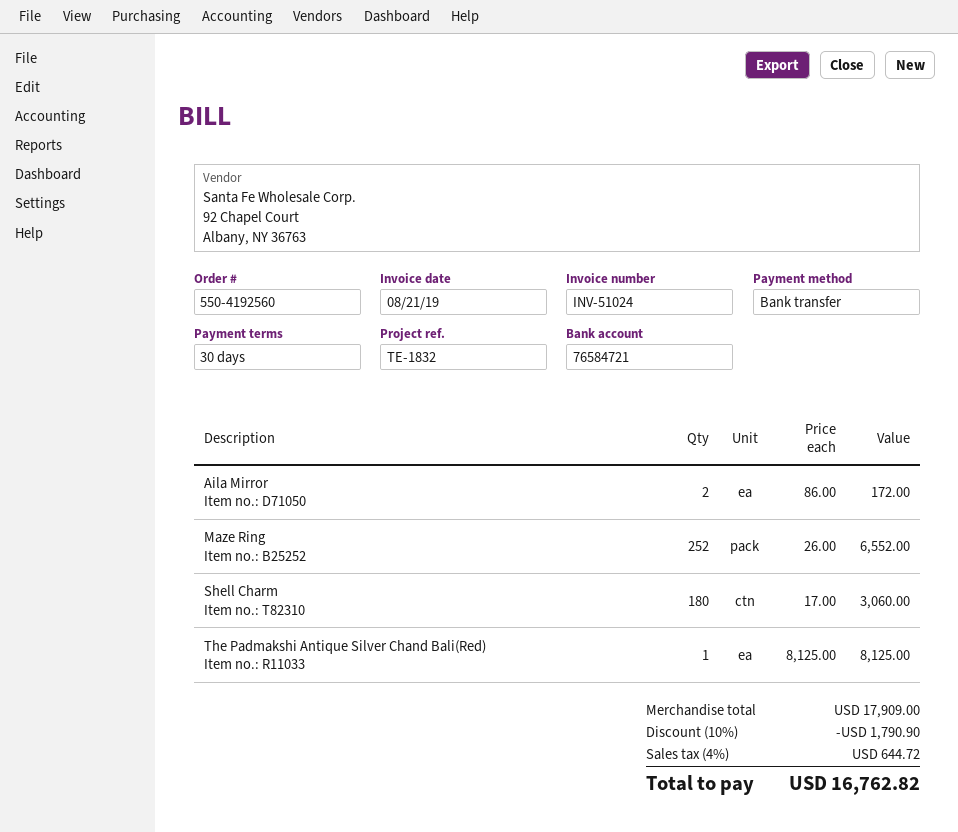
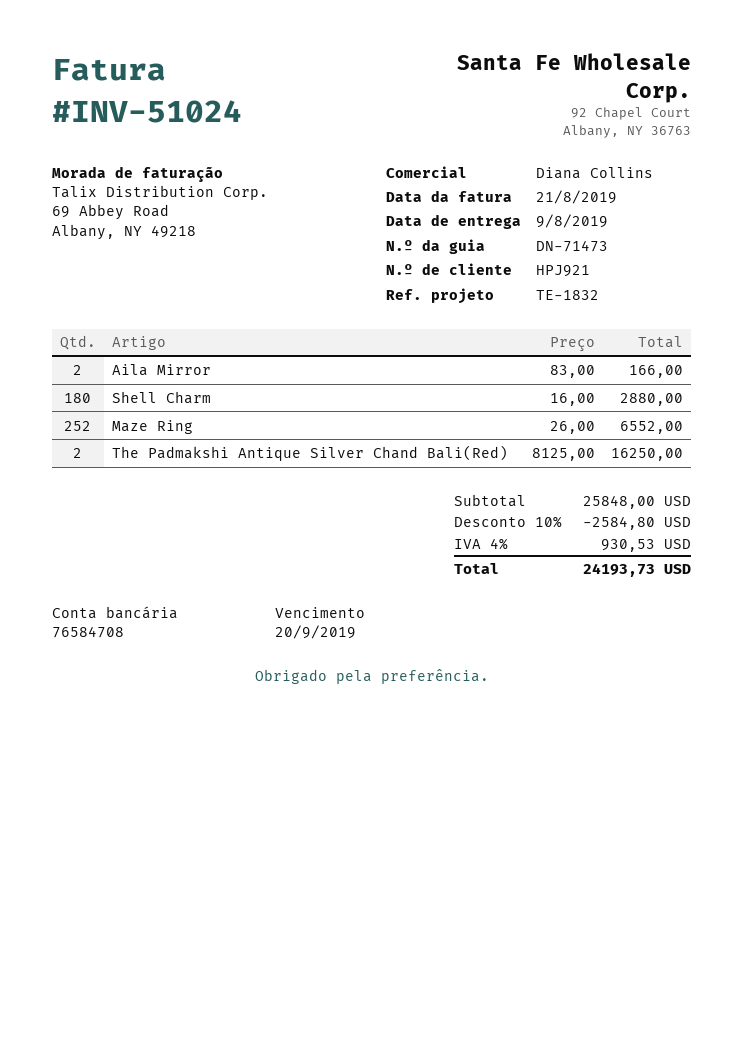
bank account: 76584721 -> 76584708
Aila Mirror: 2 x 86.00 = 172.00 -> 2 x 83.00 = 166.00
Shell Charm: 180 x 17.00 = 3060.00 -> 180 x 16.00 = 2880.00
The Padmakshi Antique Silver Chand Bali(Red): 1 x 8125.00 = 8125.00 -> 2 x 8125.00 = 16250.00
subtotal: 17909.00 -> 25848.00
discount: 10% = 1790.90 -> 10% = 2584.80
tax: 4% = 644.72 -> 4% = 930.53
total: 16762.82 -> 24193.73

